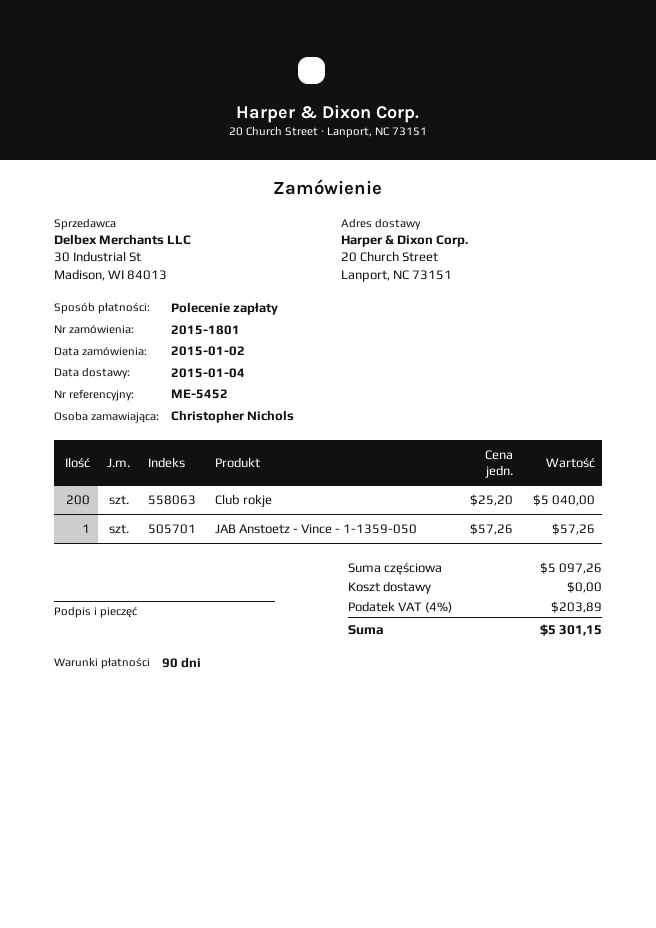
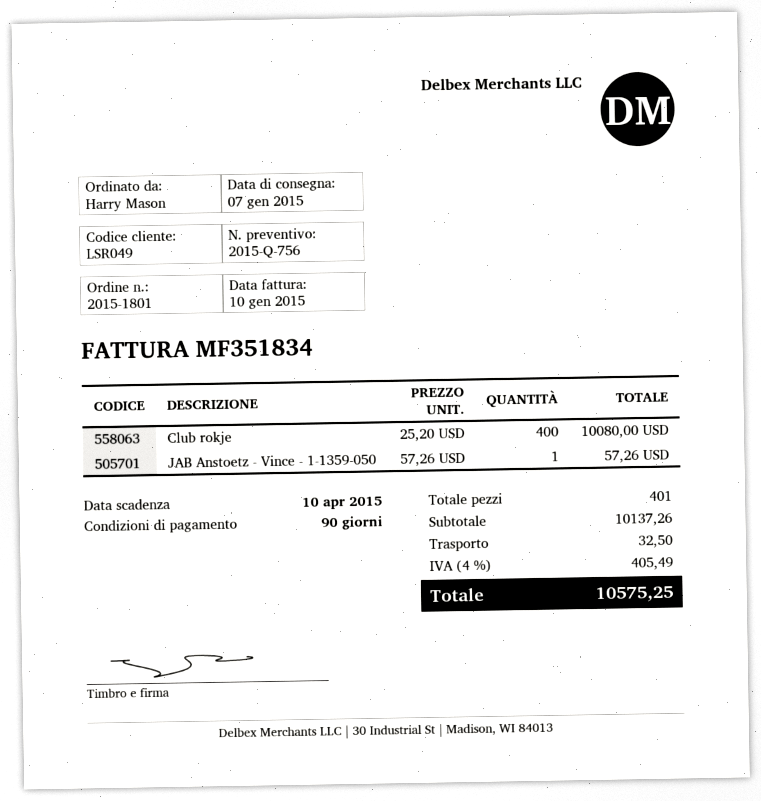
delivery date: 2015-01-04 -> 2015-01-07
ordered by: Christopher Nichols -> Harry Mason
Club rokje: 200 x 25.20 = 5040.00 -> 400 x 25.20 = 10080.00
subtotal: 5097.26 -> 10137.26
shipping: 0.00 -> 32.50
tax: 4% = 203.89 -> 4% = 405.49
total: 5301.15 -> 10575.25

